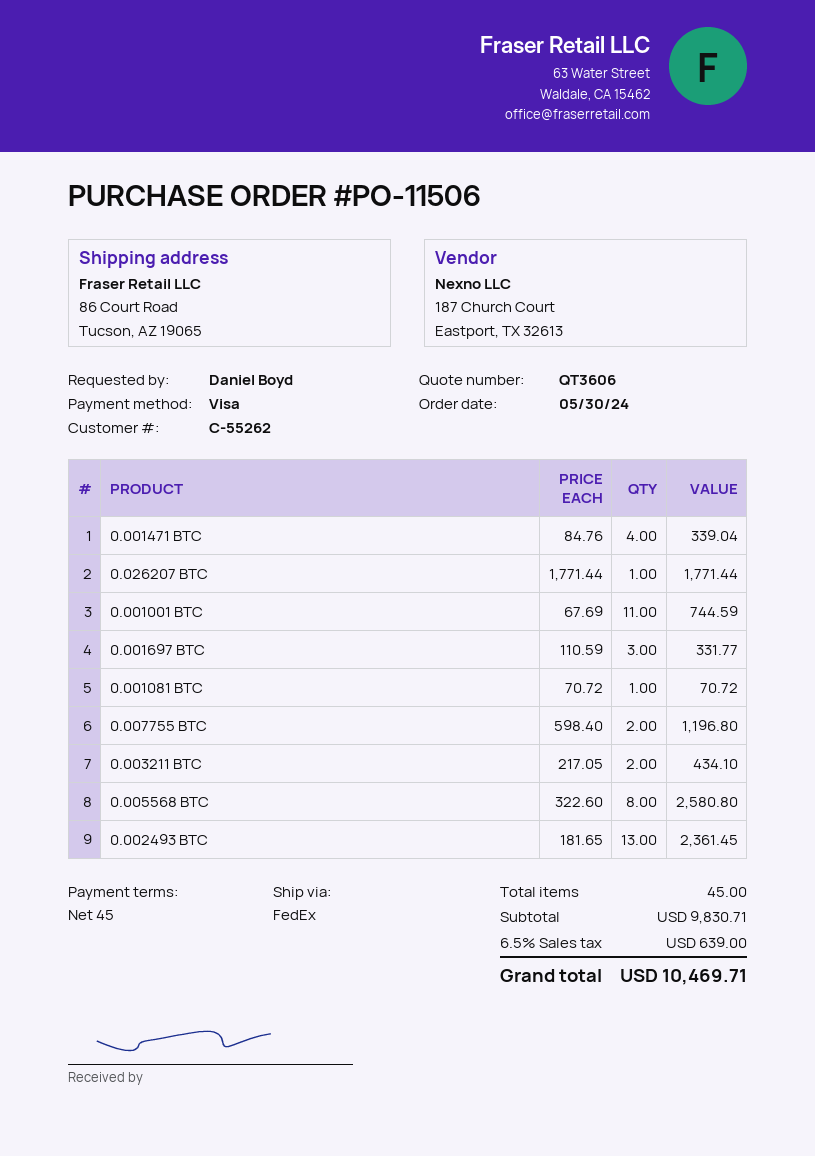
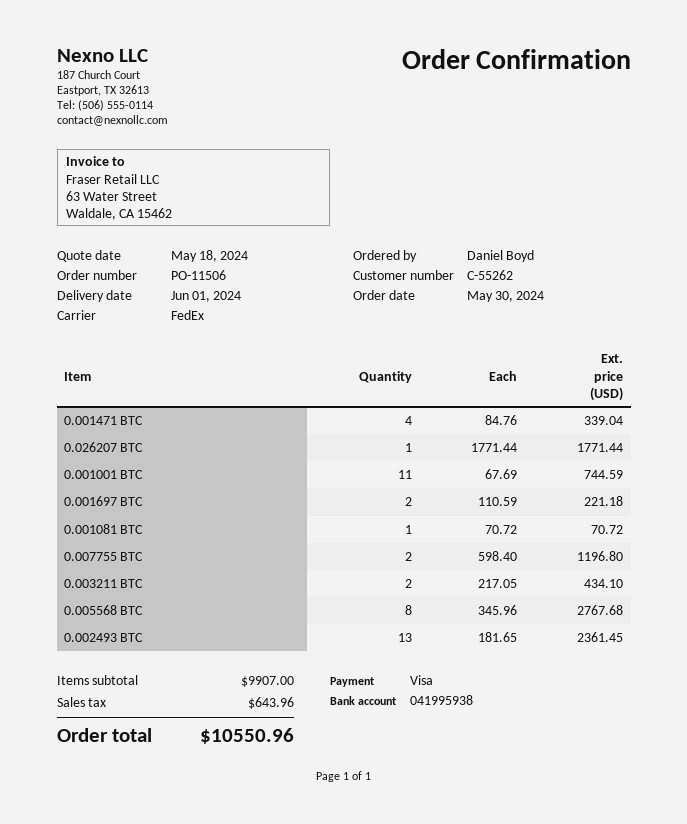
0.001697 BTC: 3 x 110.59 = 331.77 -> 2 x 110.59 = 221.18
0.005568 BTC: 8 x 322.60 = 2580.80 -> 8 x 345.96 = 2767.68
subtotal: 9830.71 -> 9907.00
tax: 639.00 -> 643.96
total: 10469.71 -> 10550.96

